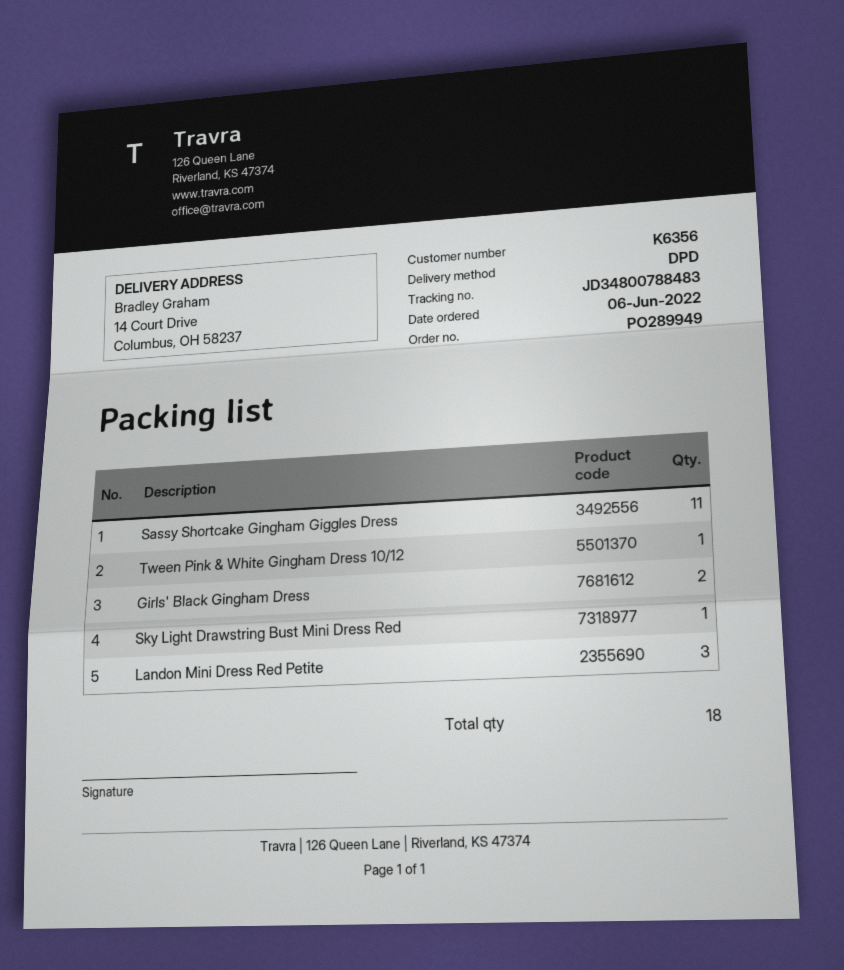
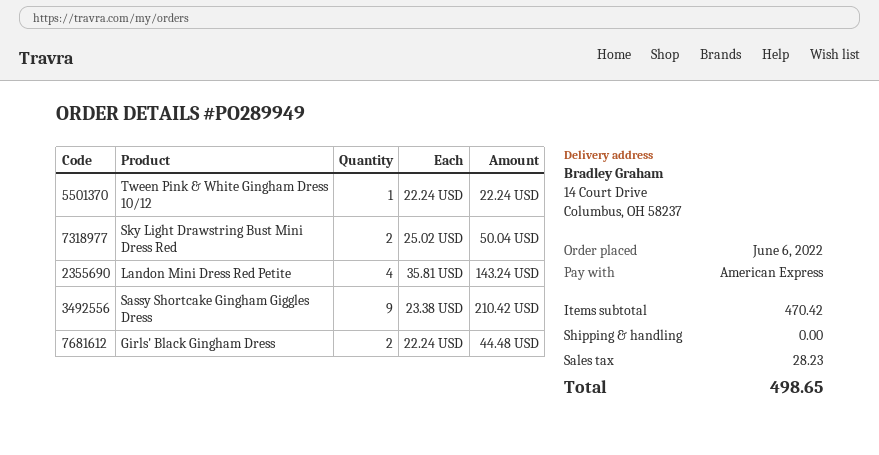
Sassy Shortcake Gingham Giggles Dress: 11 -> 9
Sky Light Drawstring Bust Mini Dress Red: 1 -> 2
Landon Mini Dress Red Petite: 3 -> 4

